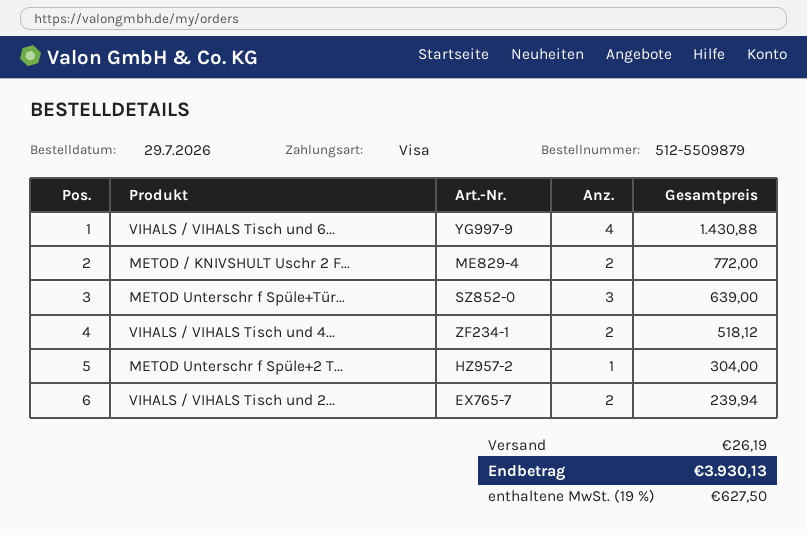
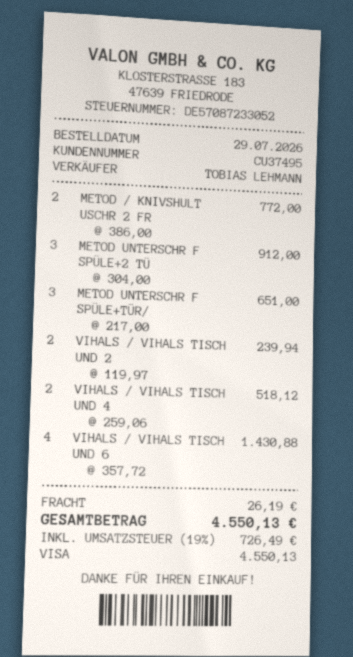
METOD Unterschr f Spüle+Tür...: 3 for 639.00 -> 3 for 651.00
METOD Unterschr f Spüle+2 T...: 1 for 304.00 -> 3 for 912.00
tax: 19% = 627.50 -> 19% = 726.49
total: 3930.13 -> 4550.13

